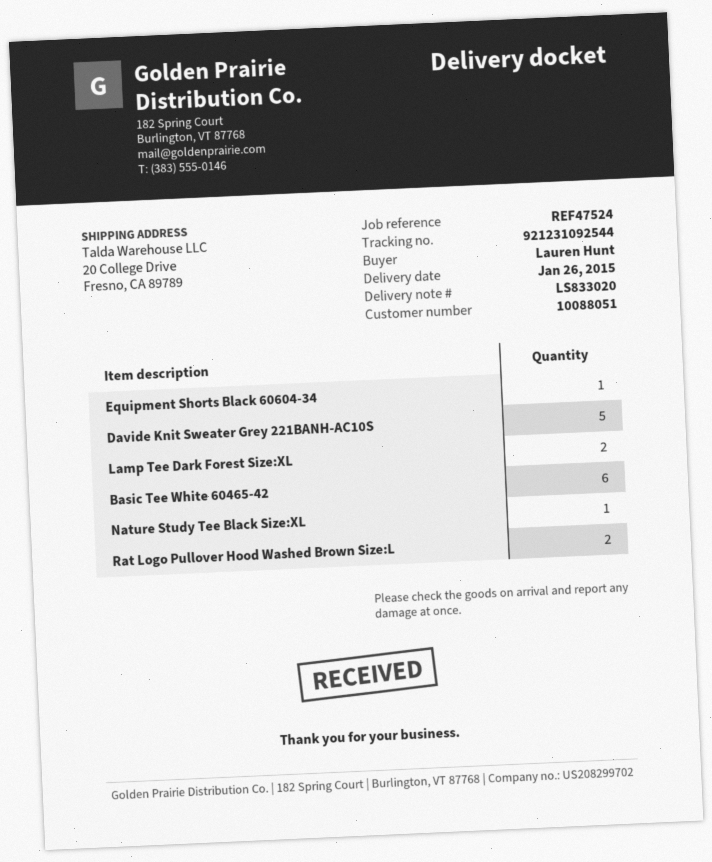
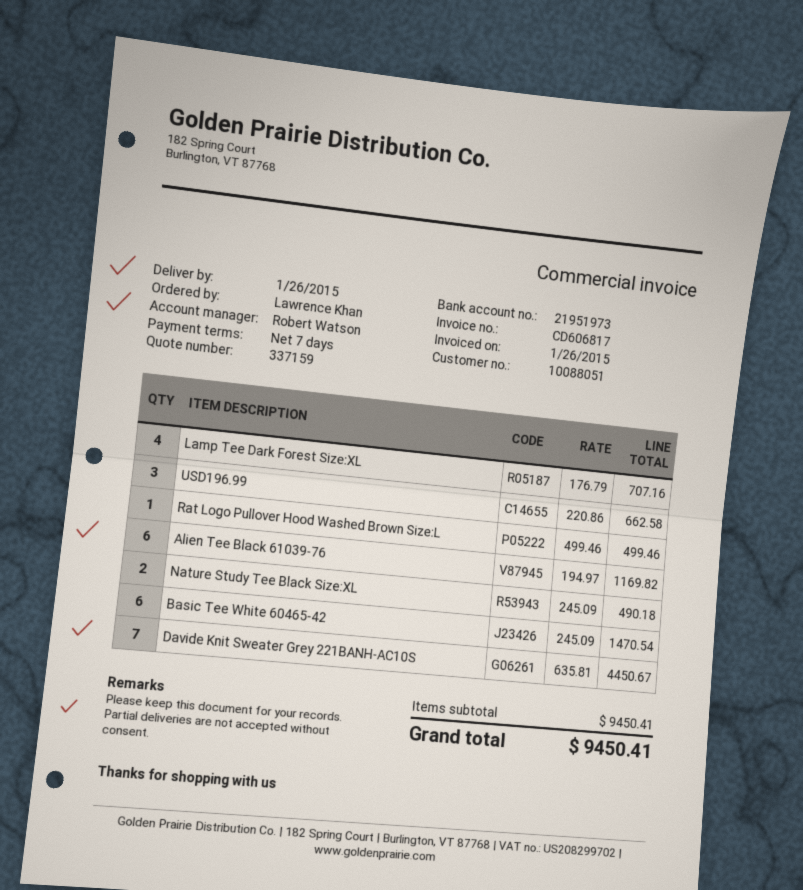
ordered by: Lauren Hunt -> Lawrence Khan
Equipment Shorts Black 60604-34: 1 -> none
Davide Knit Sweater Grey 221BANH-AC10S: 5 -> 7
Lamp Tee Dark Forest Size:XL: 2 -> 4
Nature Study Tee Black Size:XL: 1 -> 2
Rat Logo Pullover Hood Washed Brown Size:L: 2 -> 1
USD196.99: none -> 3
Alien Tee Black 61039-76: none -> 6

